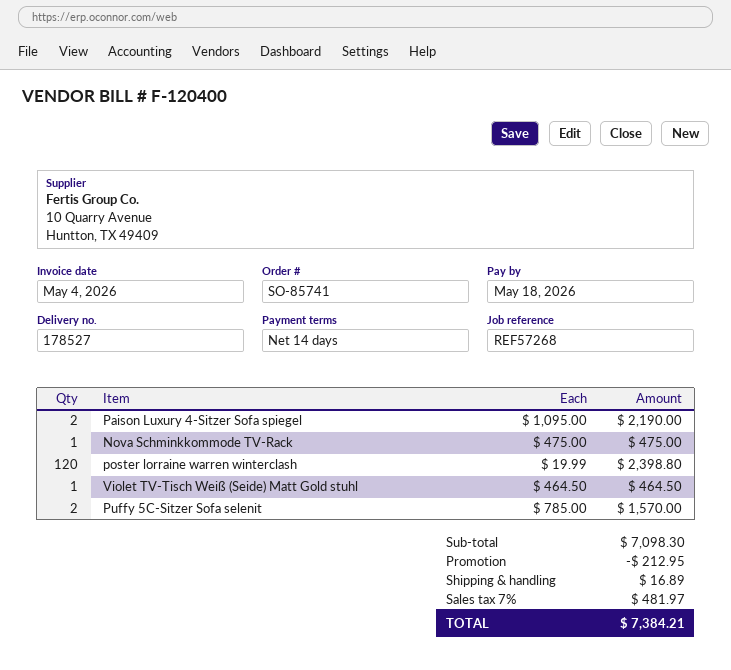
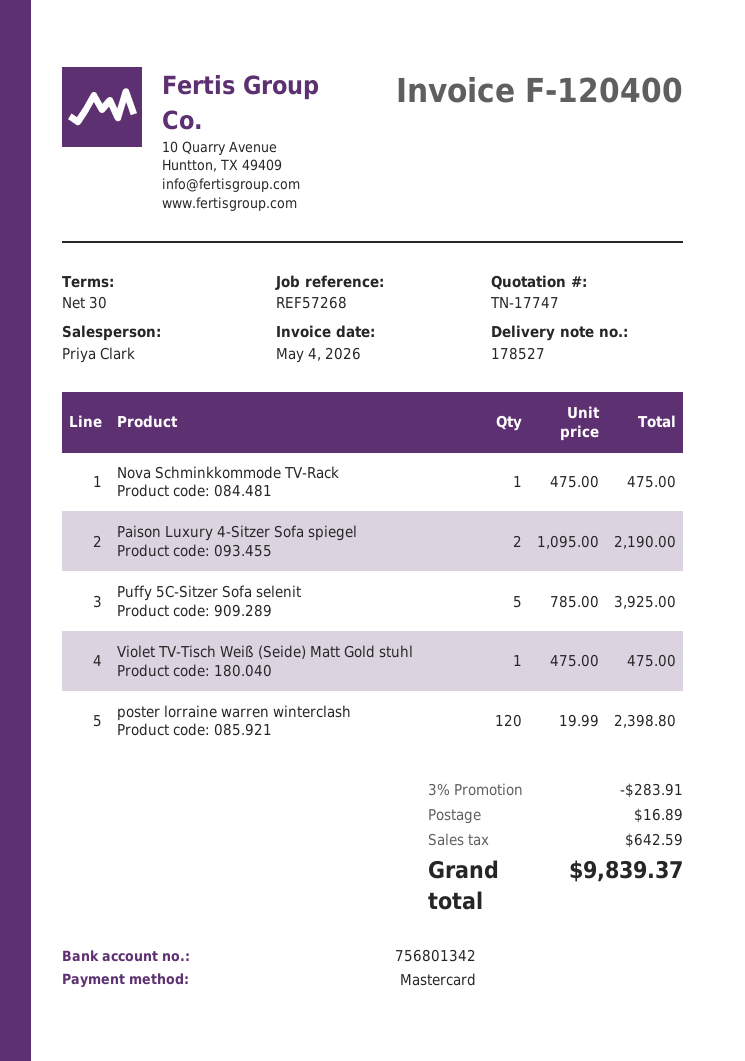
payment terms: 14 days -> 30 days
Violet TV-Tisch Weiß (Seide) Matt Gold stuhl: 1 x 464.50 = 464.50 -> 1 x 475.00 = 475.00
Puffy 5C-Sitzer Sofa selenit: 2 x 785.00 = 1570.00 -> 5 x 785.00 = 3925.00
discount: 212.95 -> 283.91
tax: 481.97 -> 642.59
total: 7384.21 -> 9839.37

